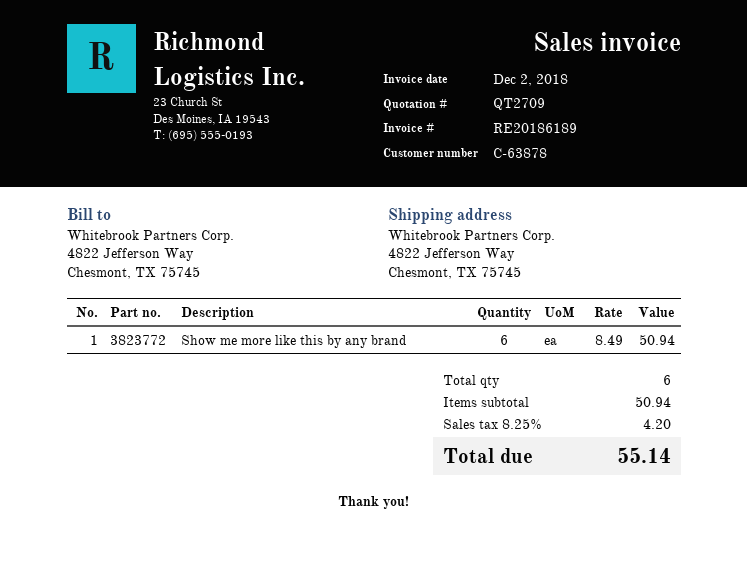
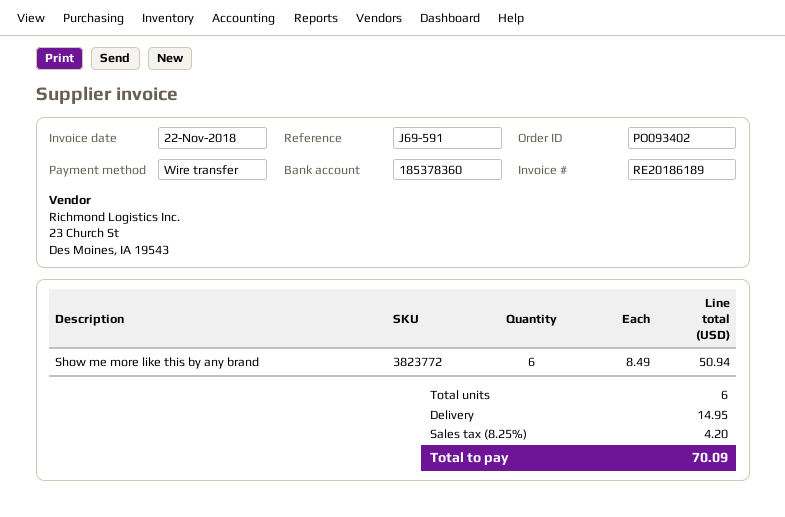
invoice date: 2018-12-02 -> 2018-11-22
shipping: none -> 14.95
total: 55.14 -> 70.09

